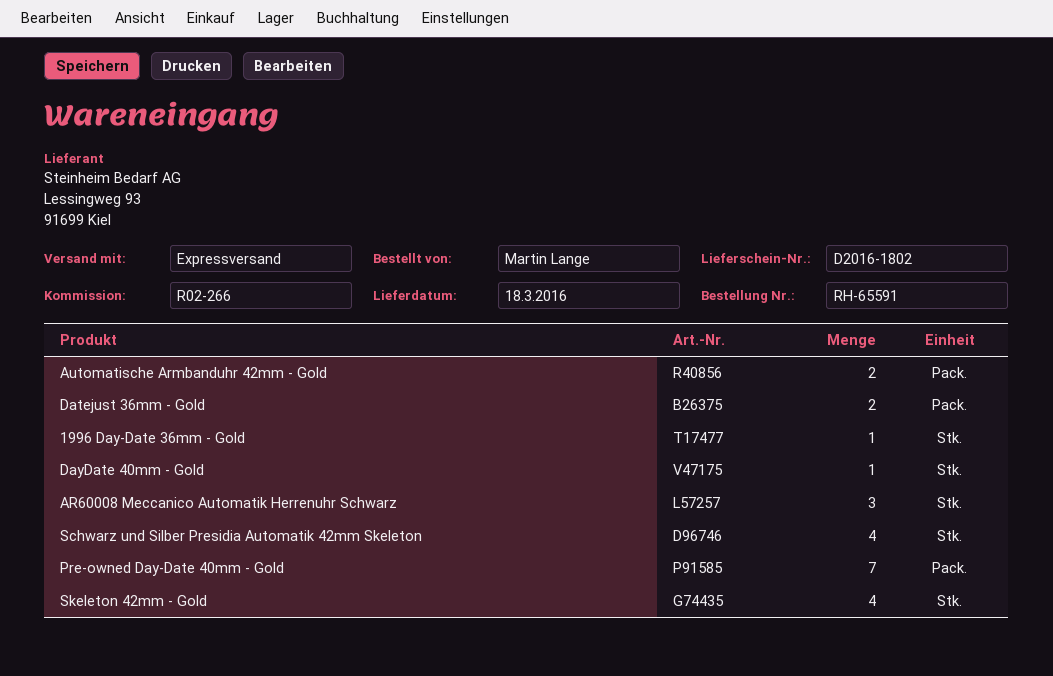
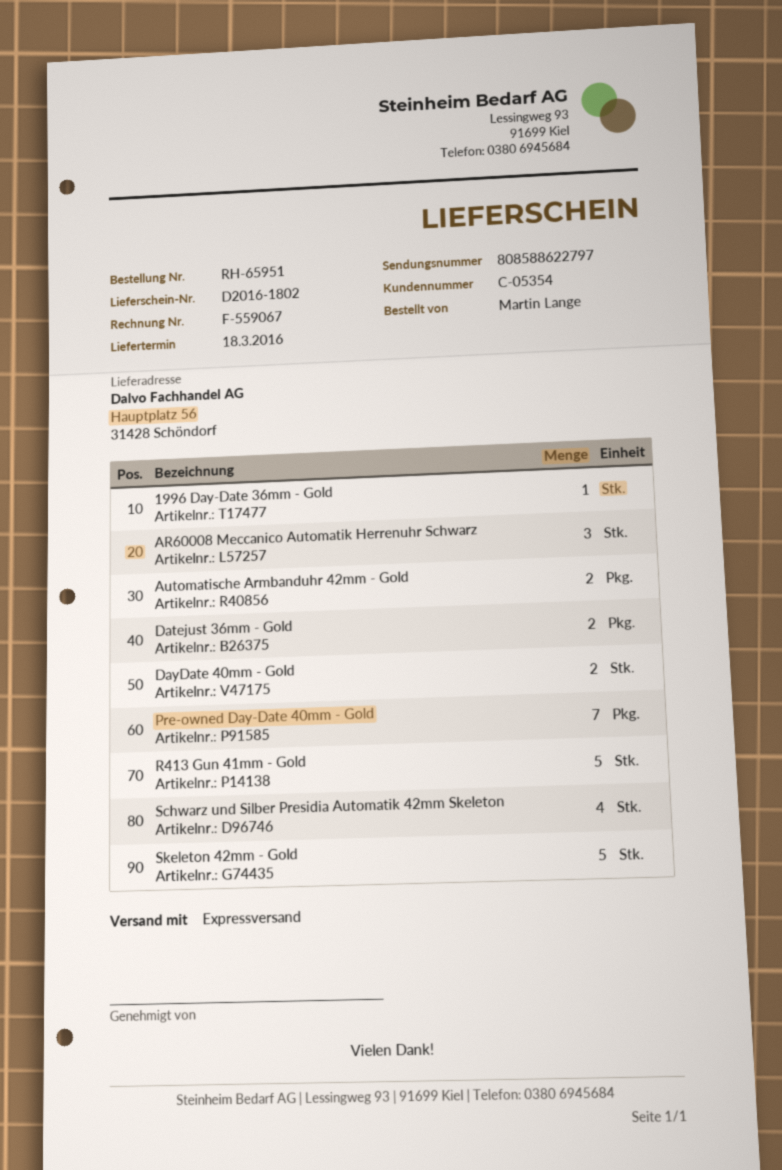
order number: RH-65591 -> RH-65951
DayDate 40mm - Gold: 1 -> 2
Skeleton 42mm - Gold: 4 -> 5
R413 Gun 41mm - Gold: none -> 5

